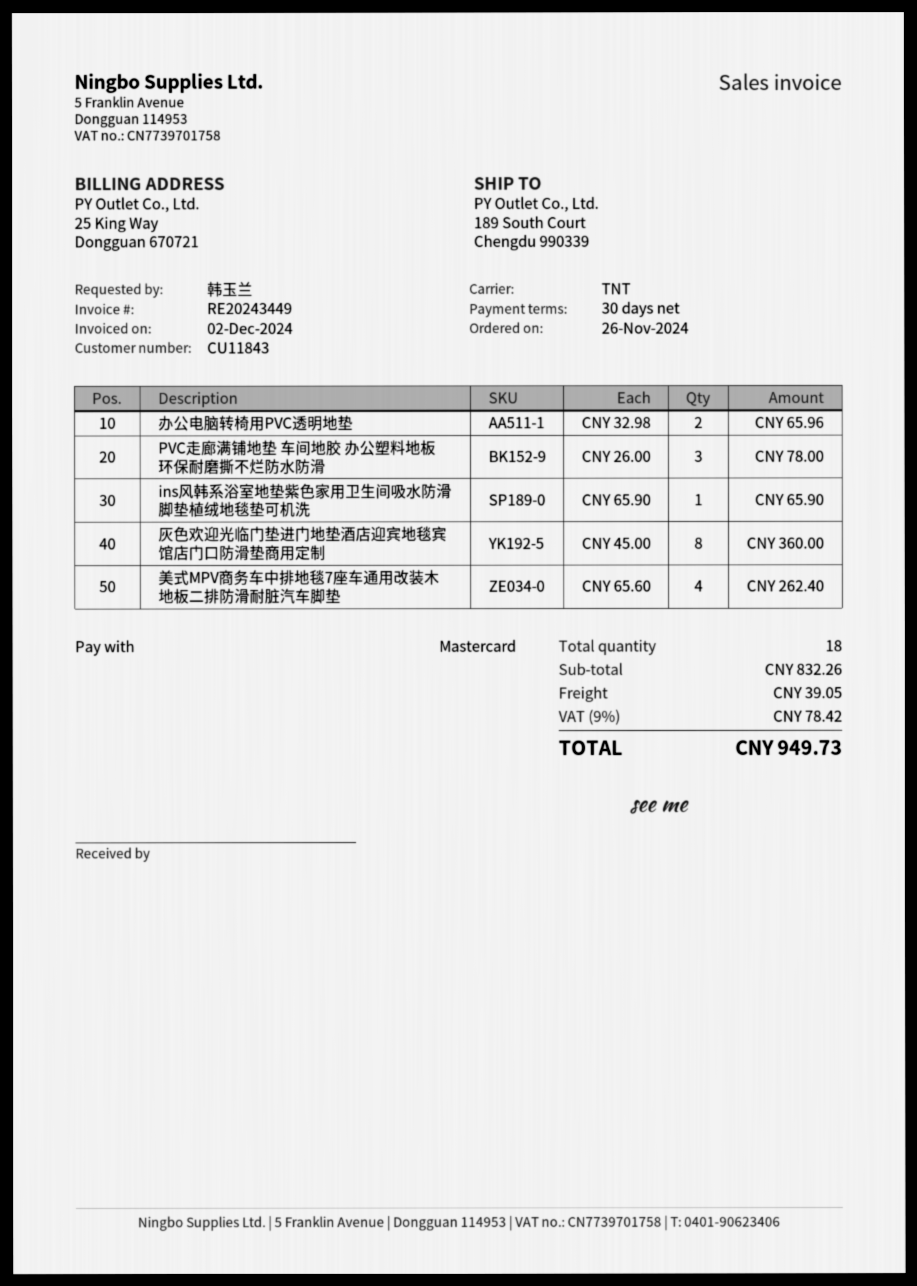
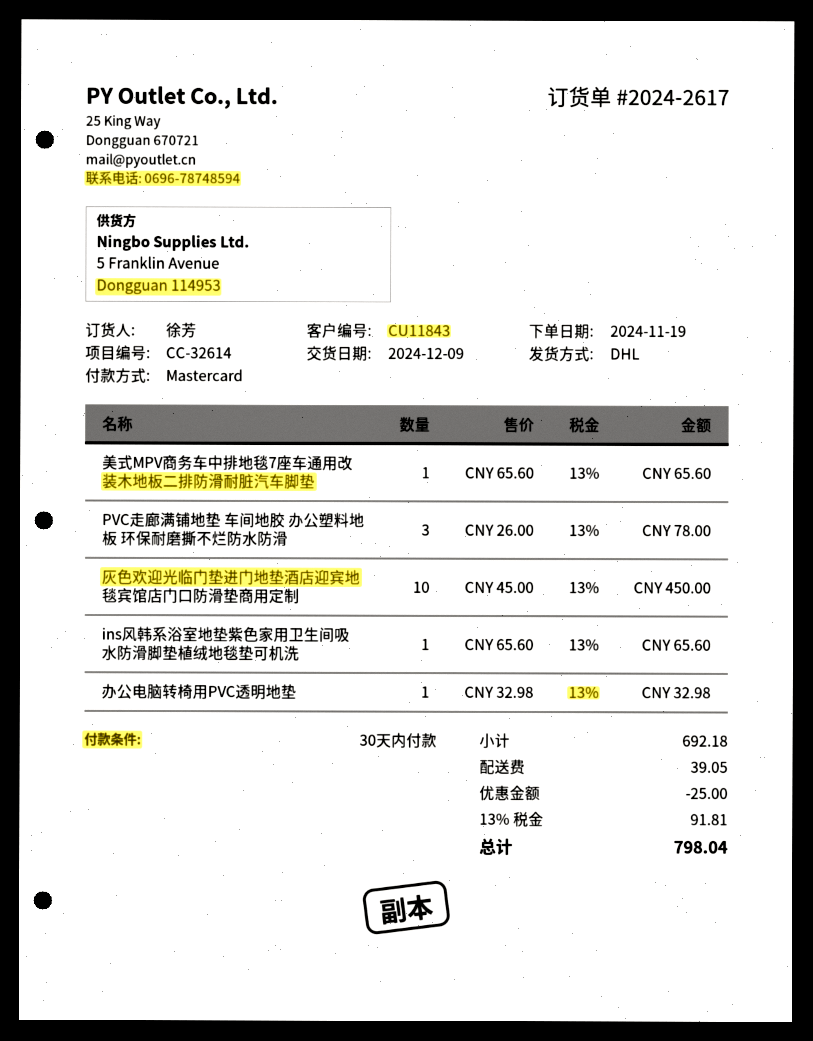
order date: 2024-11-26 -> 2024-11-19
ordered by: 韩玉兰 -> 徐芳
shipping method: TNT -> DHL
办公电脑转椅用PVC透明地垫: 2 x 32.98 = 65.96 -> 1 x 32.98 = 32.98
ins风韩系浴室地垫紫色家用卫生间吸水防滑脚垫植绒地毯垫可机洗: 1 x 65.90 = 65.90 -> 1 x 65.60 = 65.60
灰色欢迎光临门垫进门地垫酒店迎宾地毯宾馆店门口防滑垫商用定制: 8 x 45.00 = 360.00 -> 10 x 45.00 = 450.00
美式MPV商务车中排地毯7座车通用改装木地板二排防滑耐脏汽车脚垫: 4 x 65.60 = 262.40 -> 1 x 65.60 = 65.60
subtotal: 832.26 -> 692.18
discount: none -> 25.00
tax: 9% = 78.42 -> 13% = 91.81
total: 949.73 -> 798.04

